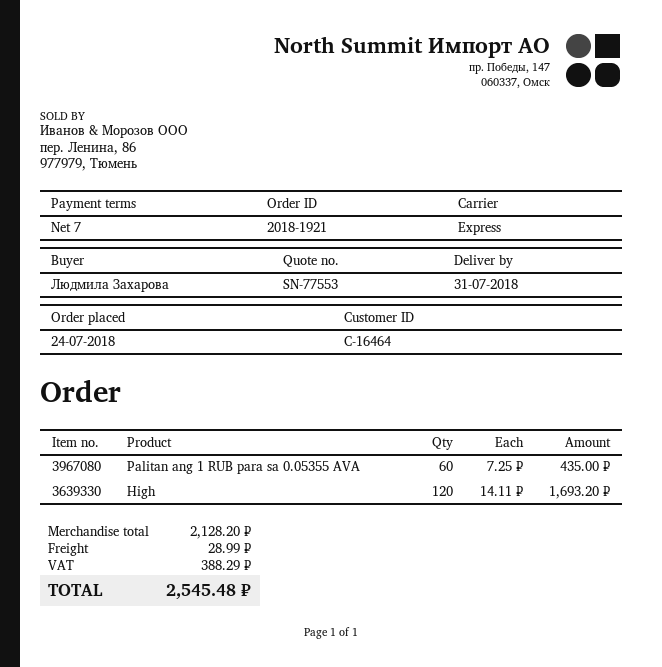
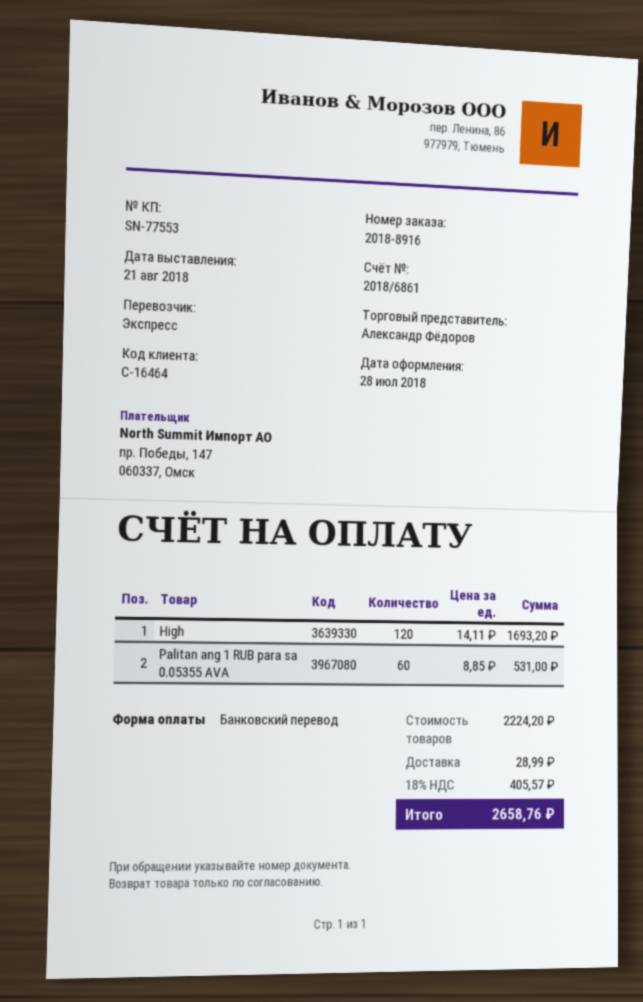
order number: 2018-1921 -> 2018-8916
order date: 2018-07-24 -> 2018-07-28
Palitan ang 1 RUB para sa 0.05355 AVA: 60 x 7.25 = 435.00 -> 60 x 8.85 = 531.00
subtotal: 2128.20 -> 2224.20
tax: 388.29 -> 405.57
total: 2545.48 -> 2658.76

